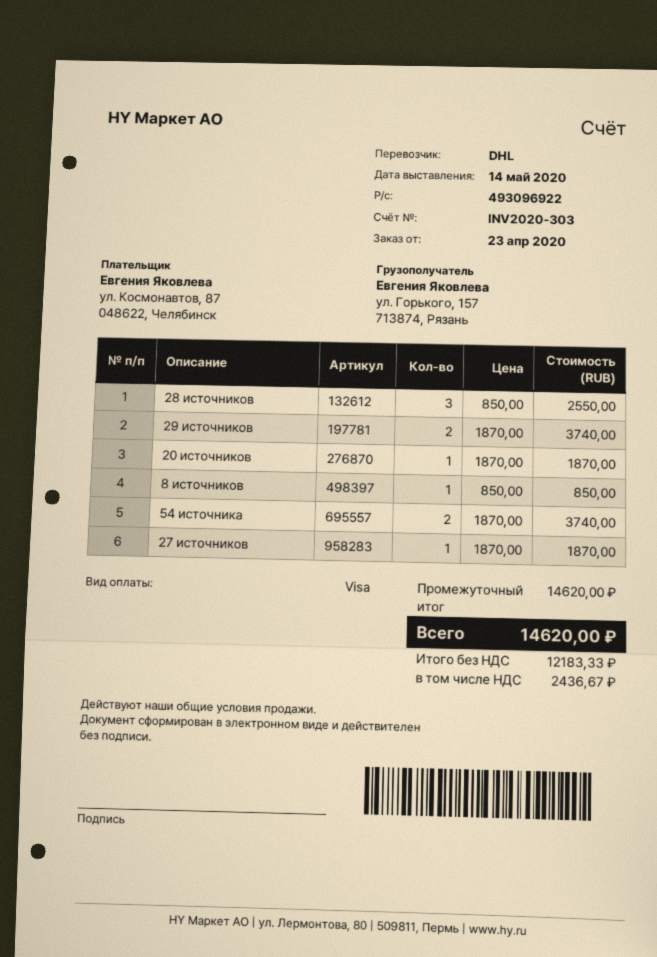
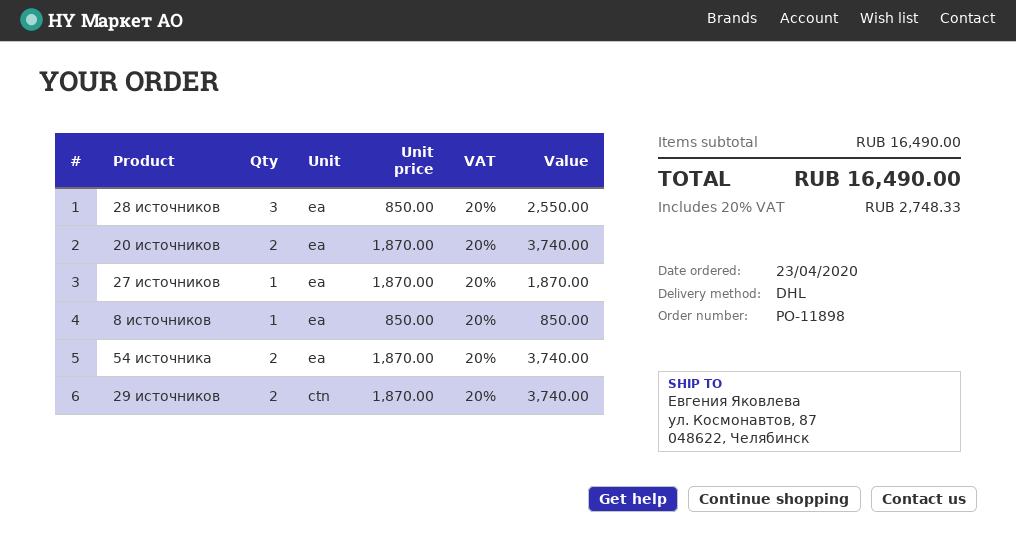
ship to: ул. Горького, 157, 713874, Рязань -> ул. Космонавтов, 87, 048622, Челябинск
20 источников: 1 x 1870.00 = 1870.00 -> 2 x 1870.00 = 3740.00
subtotal: 14620.00 -> 16490.00
tax: 2436.67 -> 2748.33
total: 14620.00 -> 16490.00

